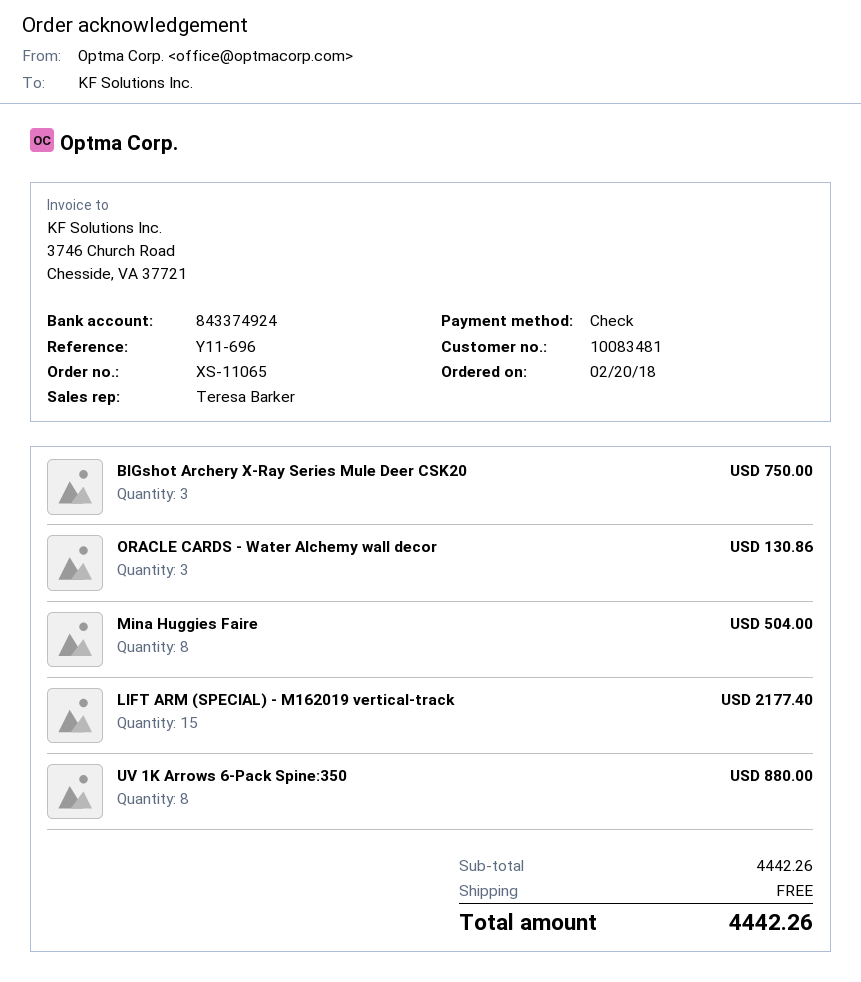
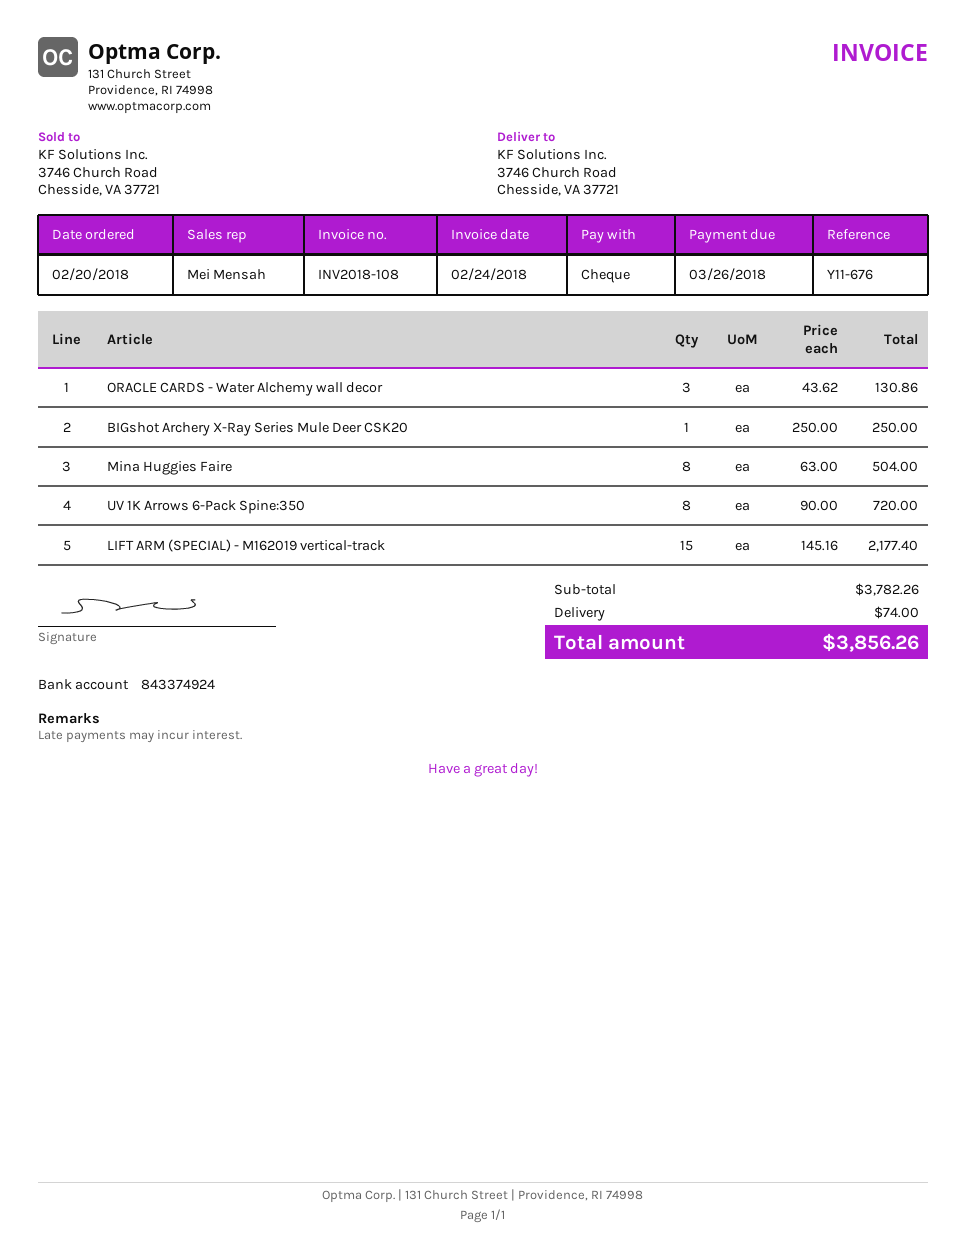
reference: Y11-696 -> Y11-676
sales rep: Teresa Barker -> Mei Mensah
BIGshot Archery X-Ray Series Mule Deer CSK20: 3 for 750.00 -> 1 for 250.00
UV 1K Arrows 6-Pack Spine:350: 8 for 880.00 -> 8 for 720.00
subtotal: 4442.26 -> 3782.26
shipping: 0.00 -> 74.00
total: 4442.26 -> 3856.26

